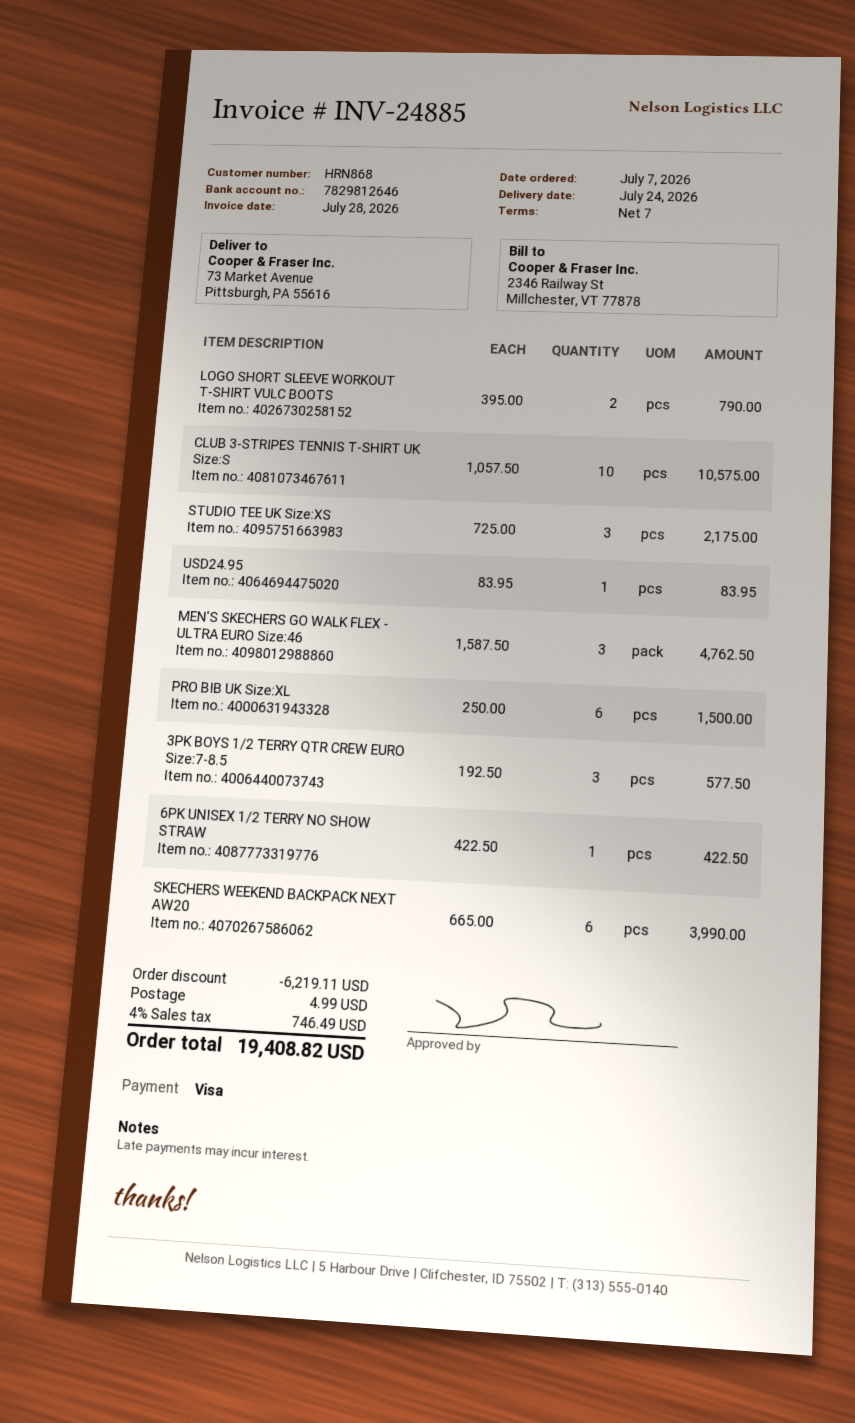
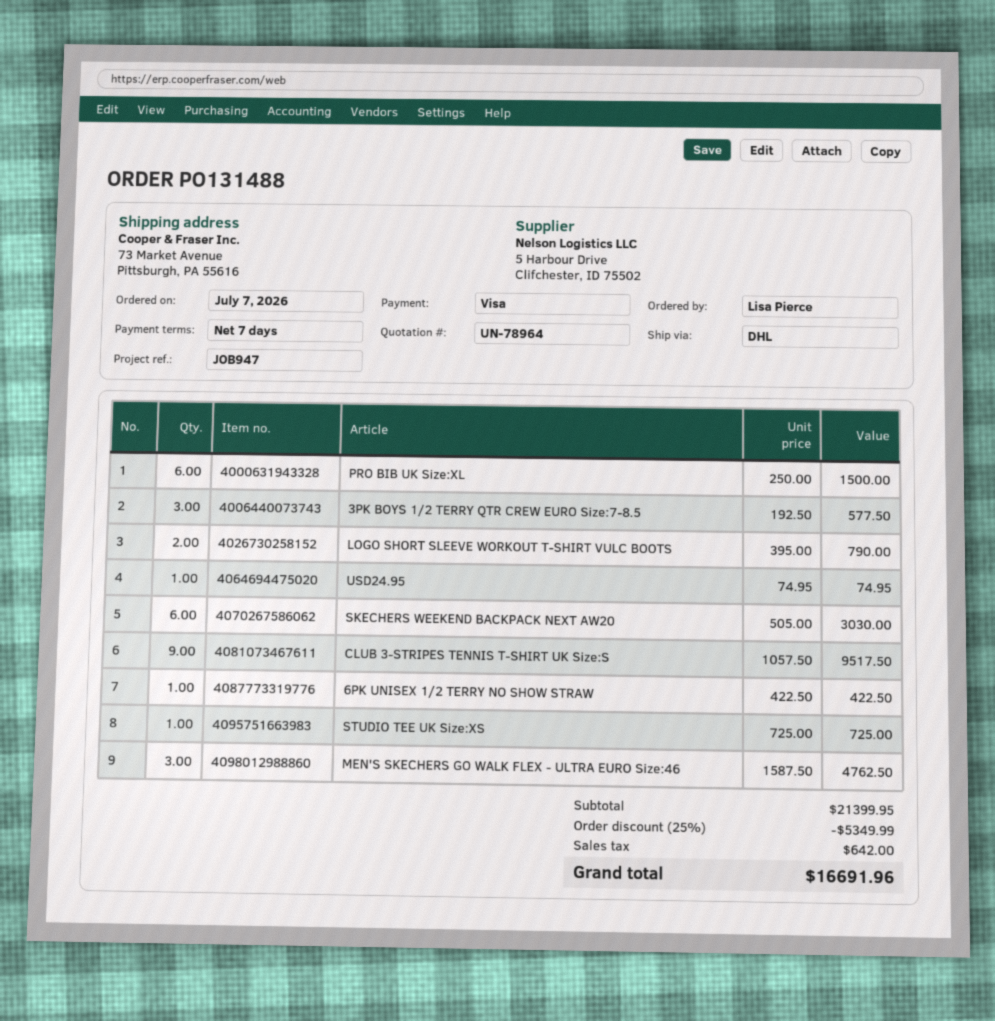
CLUB 3-STRIPES TENNIS T-SHIRT UK Size:S: 10 x 1057.50 = 10575.00 -> 9 x 1057.50 = 9517.50
STUDIO TEE UK Size:XS: 3 x 725.00 = 2175.00 -> 1 x 725.00 = 725.00
USD24.95: 1 x 83.95 = 83.95 -> 1 x 74.95 = 74.95
SKECHERS WEEKEND BACKPACK NEXT AW20: 6 x 665.00 = 3990.00 -> 6 x 505.00 = 3030.00
discount: 6219.11 -> 5349.99
shipping: 4.99 -> none
tax: 746.49 -> 642.00
total: 19408.82 -> 16691.96

